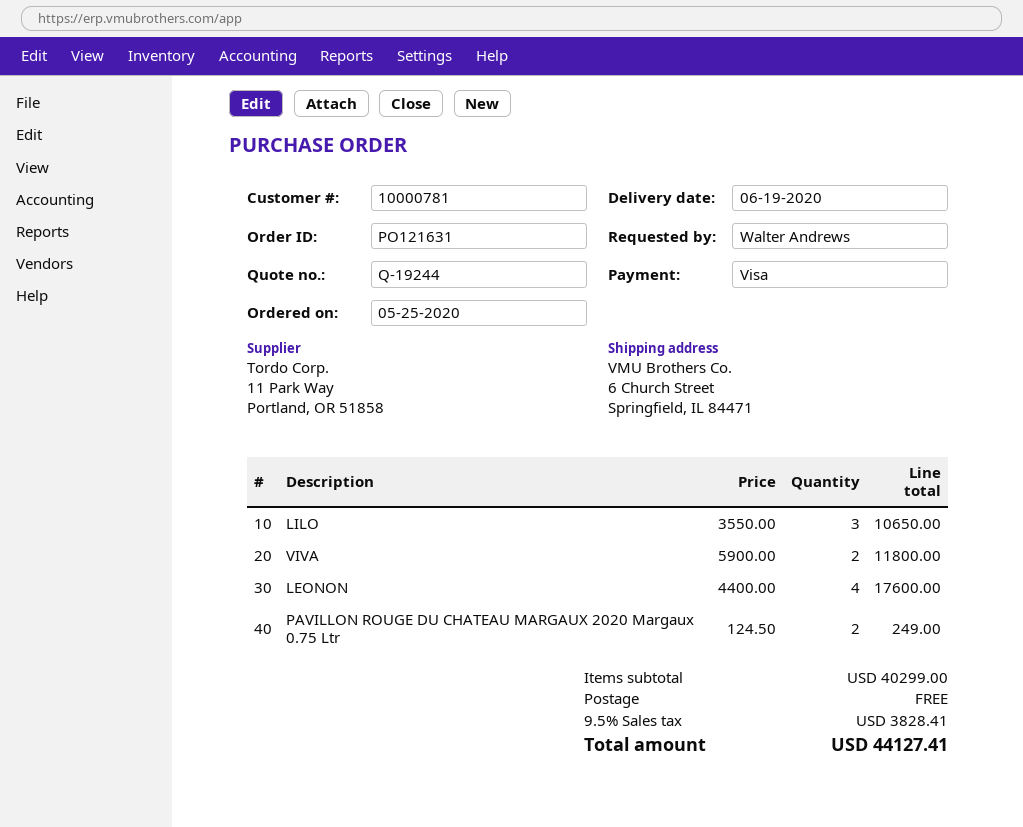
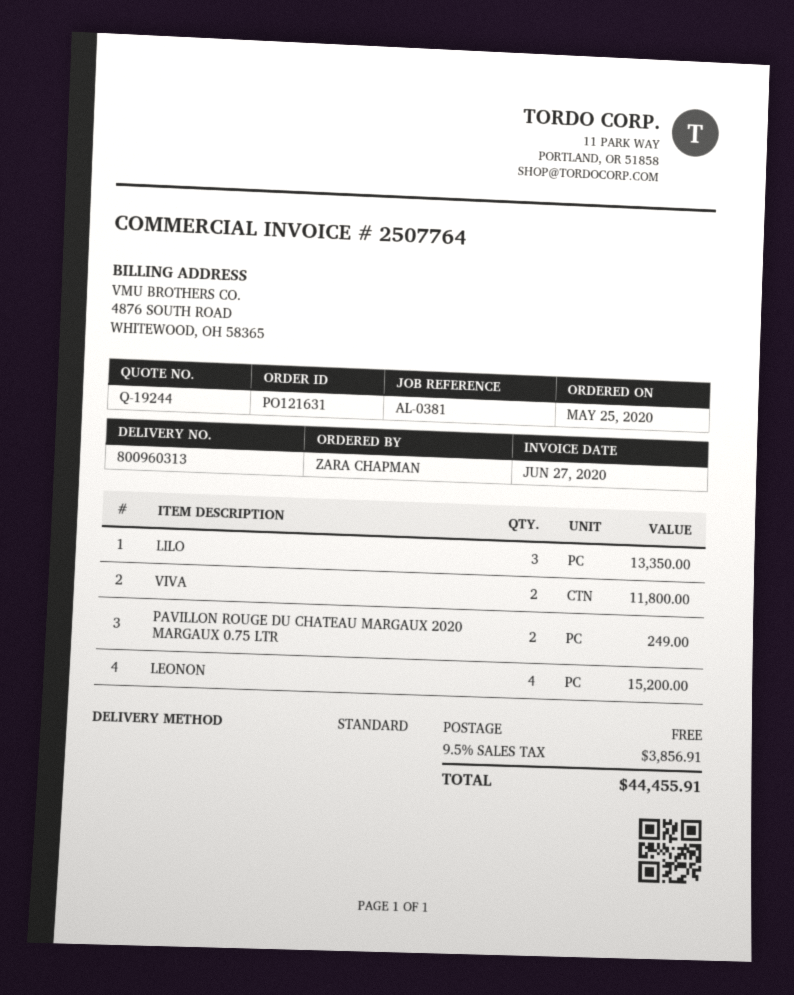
ordered by: Walter Andrews -> ZARA CHAPMAN
LILO: 3 for 10650.00 -> 3 for 13350.00
LEONON: 4 for 17600.00 -> 4 for 15200.00
tax: 9.5% = 3828.41 -> 9.5% = 3856.91
total: 44127.41 -> 44455.91

